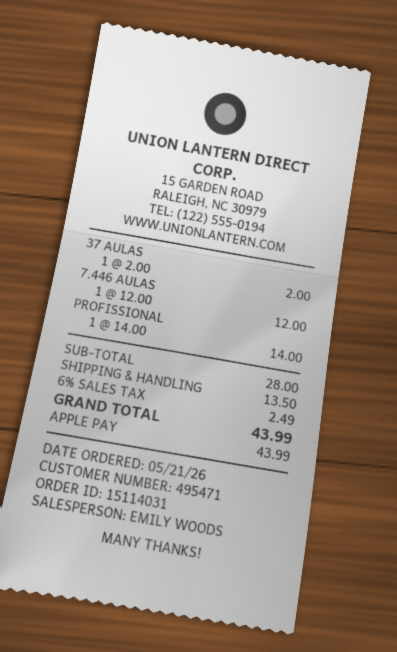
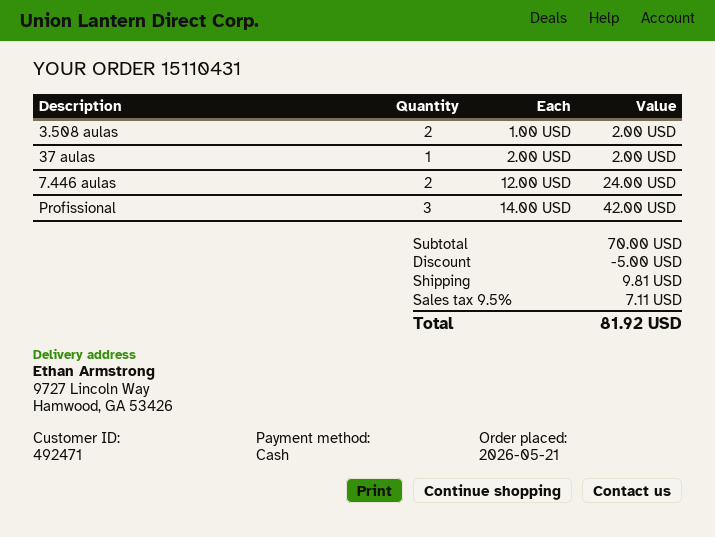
order number: 15114031 -> 15110431
customer number: 495471 -> 492471
payment method: Apple Pay -> cash
7.446 AULAS: 1 x 12.00 = 12.00 -> 2 x 12.00 = 24.00
PROFISSIONAL: 1 x 14.00 = 14.00 -> 3 x 14.00 = 42.00
3.508 aulas: none -> 2 x 1.00 = 2.00
subtotal: 28.00 -> 70.00
discount: none -> 5.00
shipping: 13.50 -> 9.81
tax: 6% = 2.49 -> 9.5% = 7.11
total: 43.99 -> 81.92

